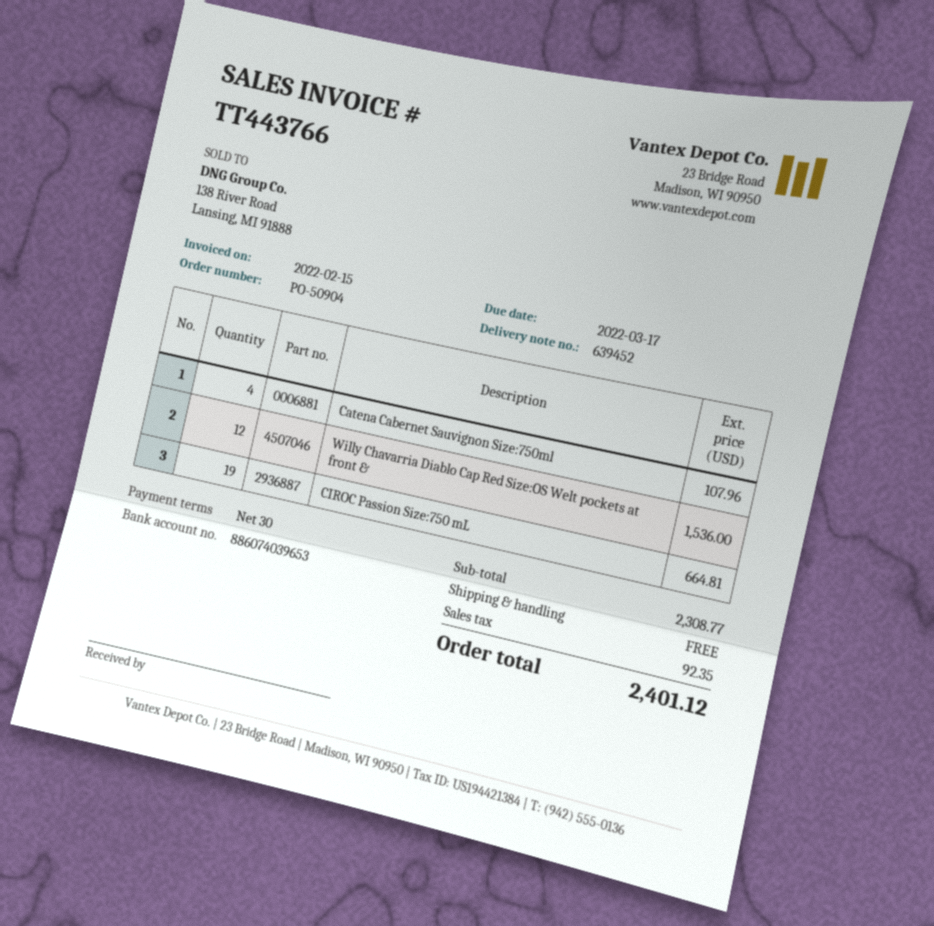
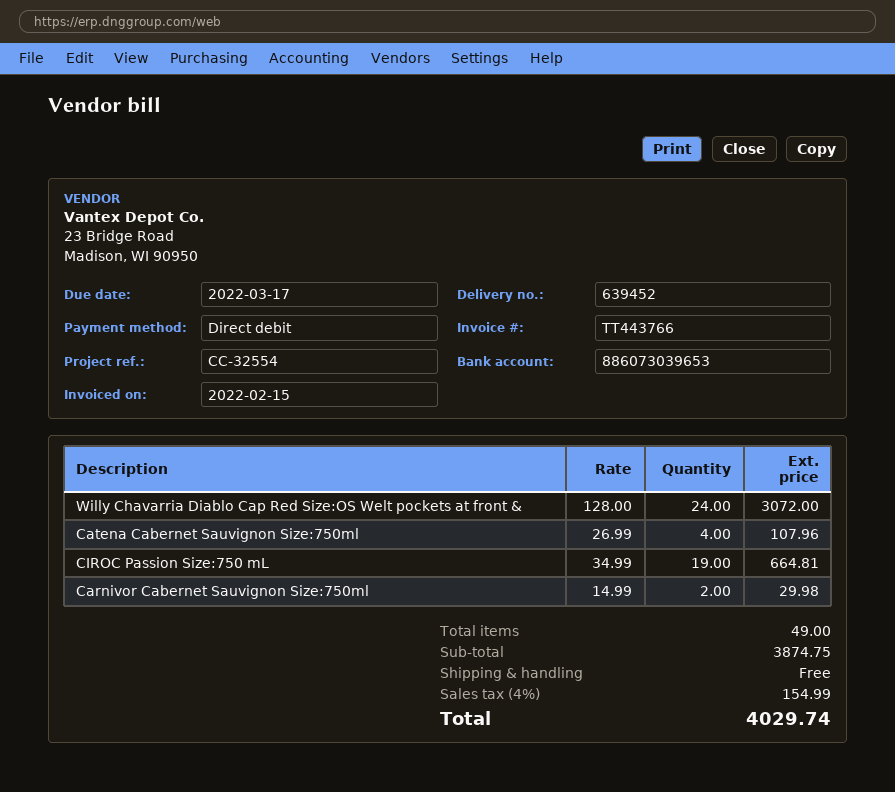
bank account: 886074039653 -> 886073039653
Willy Chavarria Diablo Cap Red Size:OS Welt pockets at front &: 12 for 1536.00 -> 24 for 3072.00
Carnivor Cabernet Sauvignon Size:750ml: none -> 2 for 29.98
subtotal: 2308.77 -> 3874.75
tax: 92.35 -> 154.99
total: 2401.12 -> 4029.74

